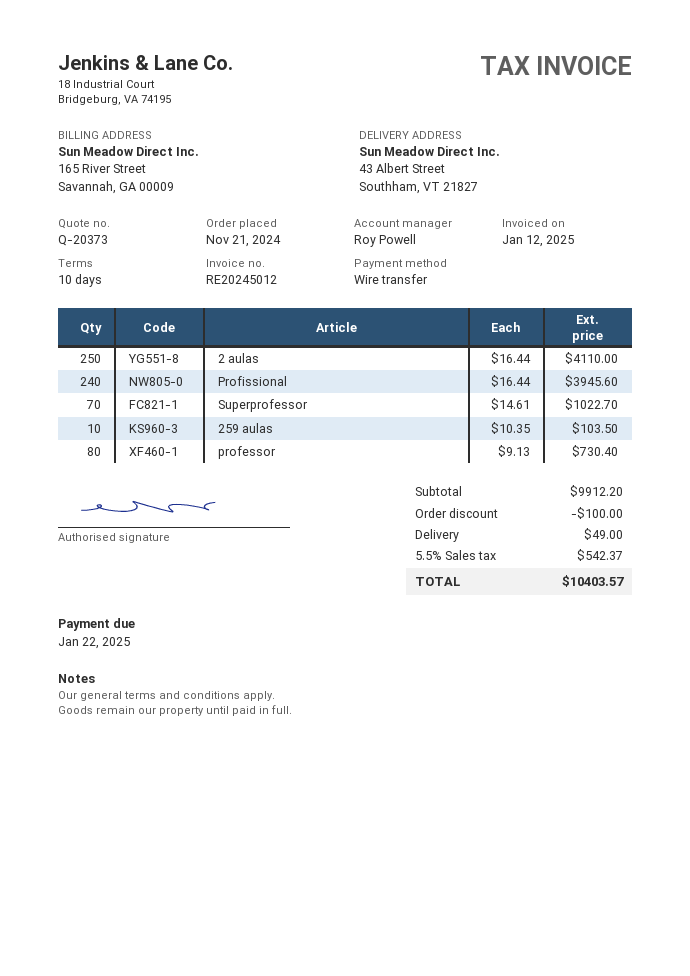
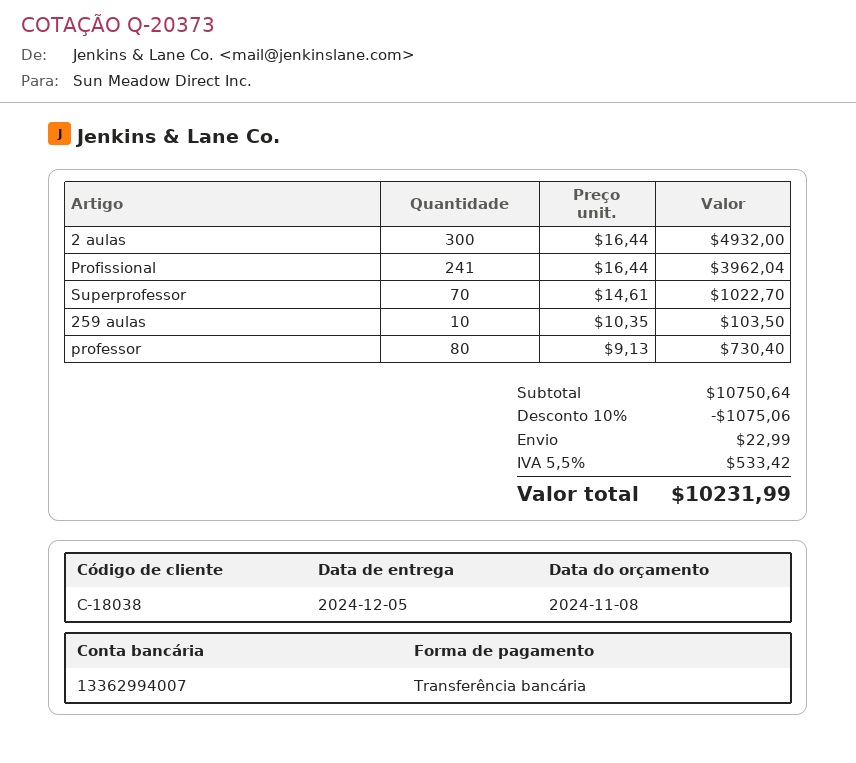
2 aulas: 250 x 16.44 = 4110.00 -> 300 x 16.44 = 4932.00
Profissional: 240 x 16.44 = 3945.60 -> 241 x 16.44 = 3962.04
subtotal: 9912.20 -> 10750.64
discount: 100.00 -> 1075.06
shipping: 49.00 -> 22.99
tax: 5.5% = 542.37 -> 5.5% = 533.42
total: 10403.57 -> 10231.99

